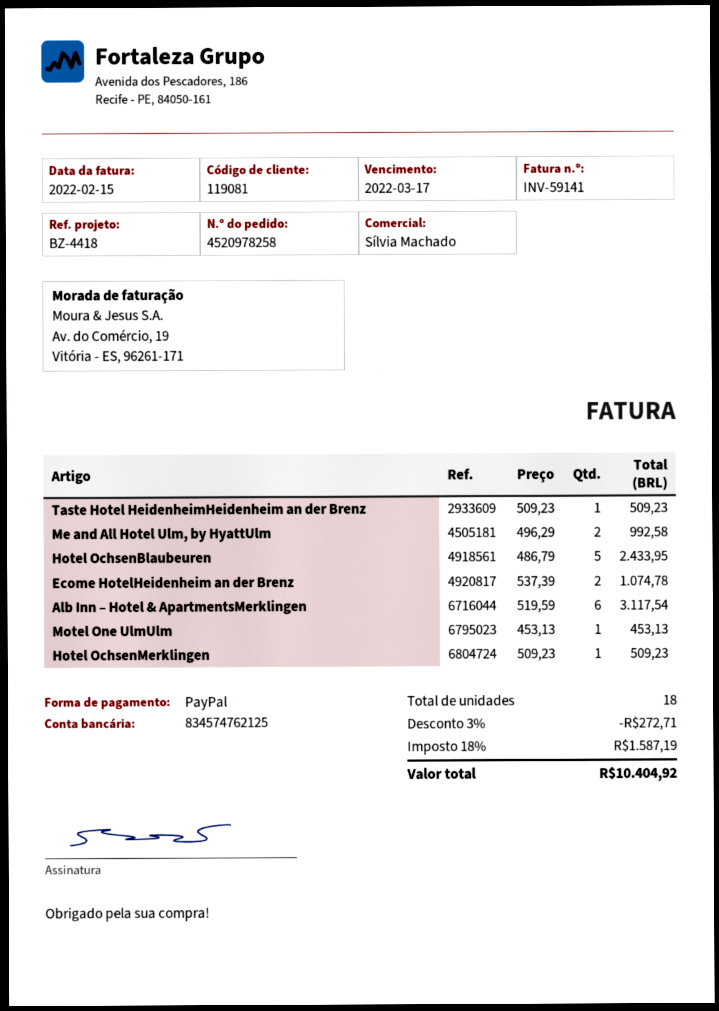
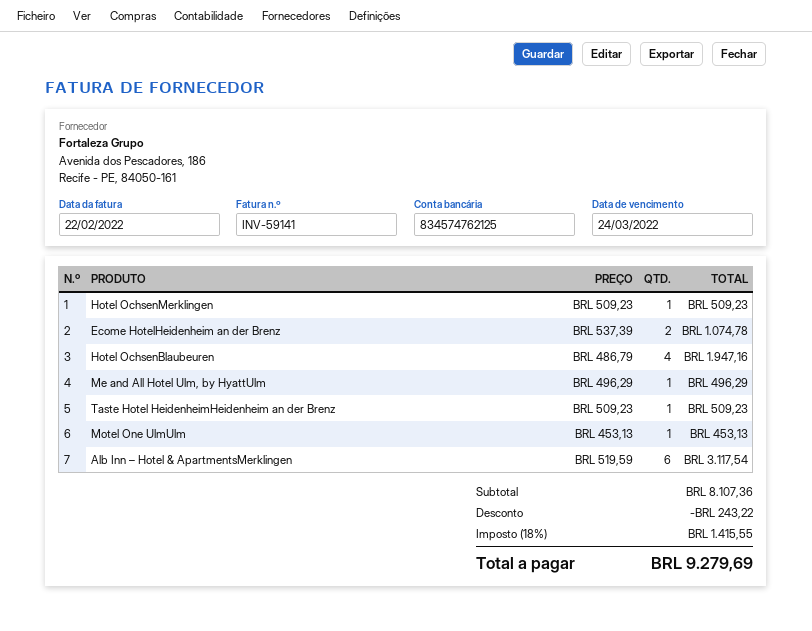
invoice date: 2022-02-15 -> 2022-02-22
due date: 2022-03-17 -> 2022-03-24
Me and All Hotel Ulm, by HyattUlm: 2 x 496.29 = 992.58 -> 1 x 496.29 = 496.29
Hotel OchsenBlaubeuren: 5 x 486.79 = 2433.95 -> 4 x 486.79 = 1947.16
discount: 272.71 -> 243.22
tax: 18% = 1587.19 -> 18% = 1415.55
total: 10404.92 -> 9279.69

